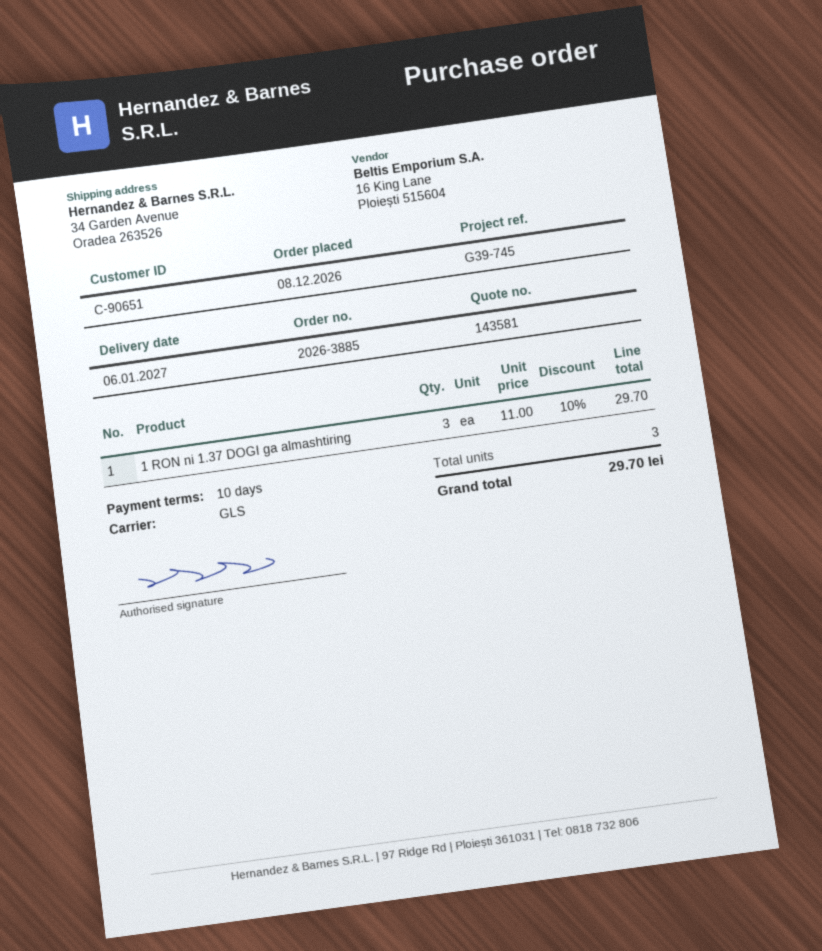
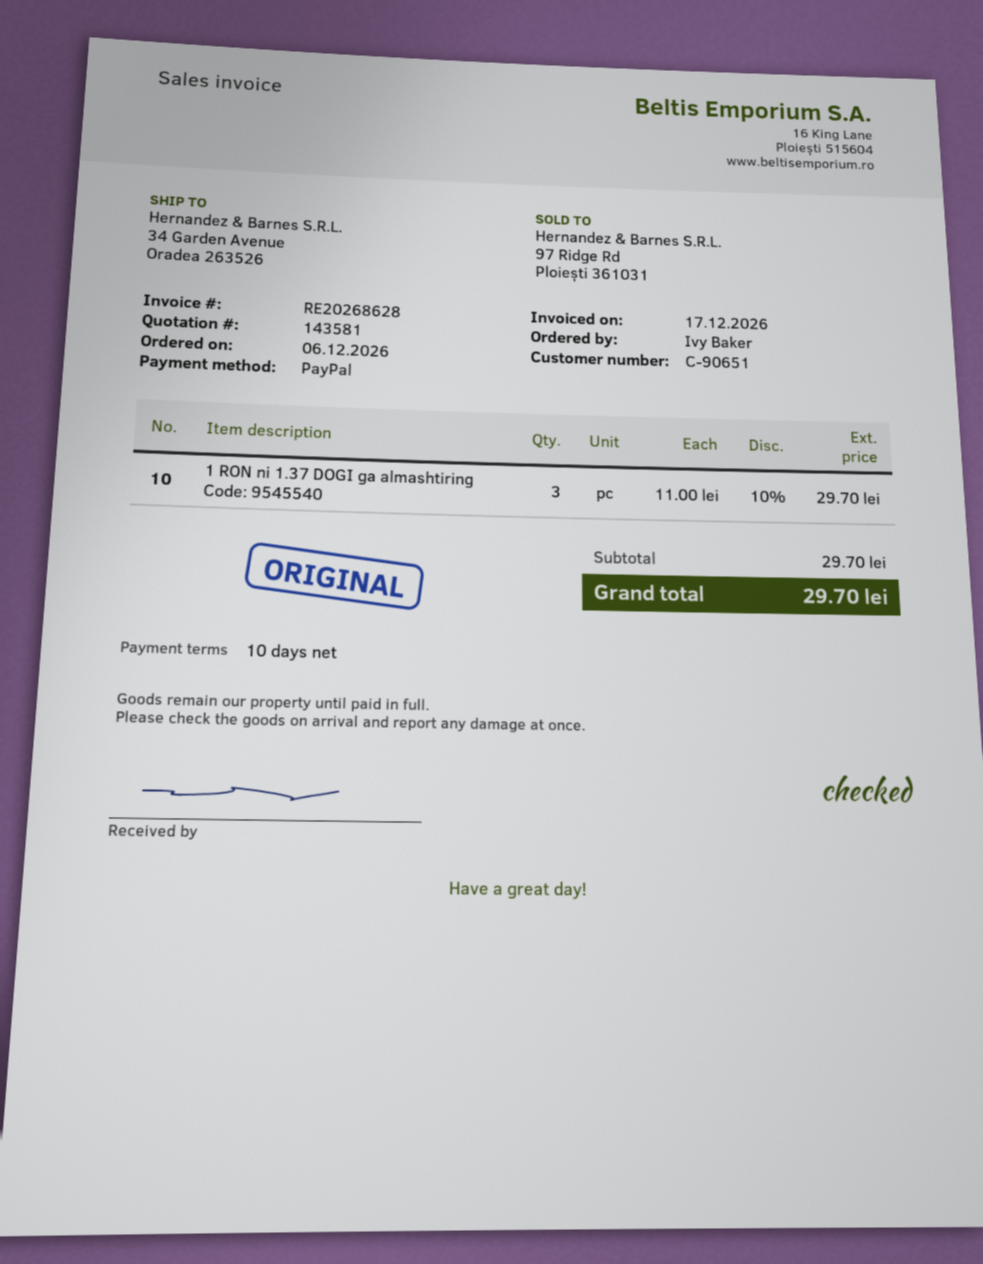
order date: 2026-12-08 -> 2026-12-06

